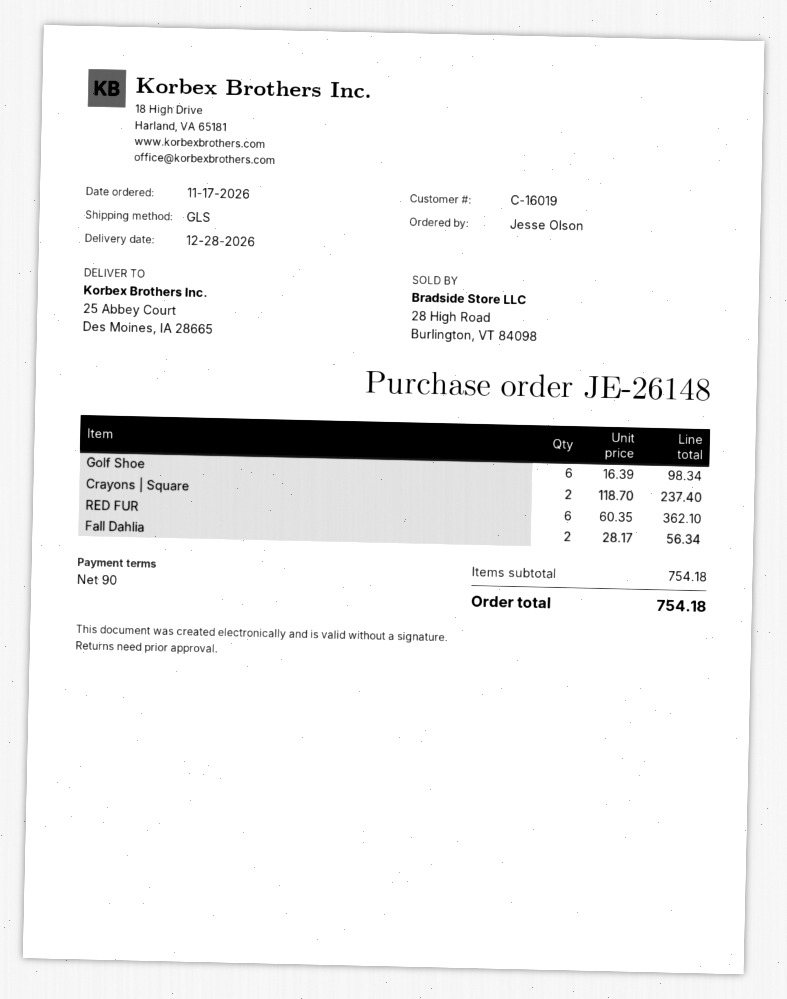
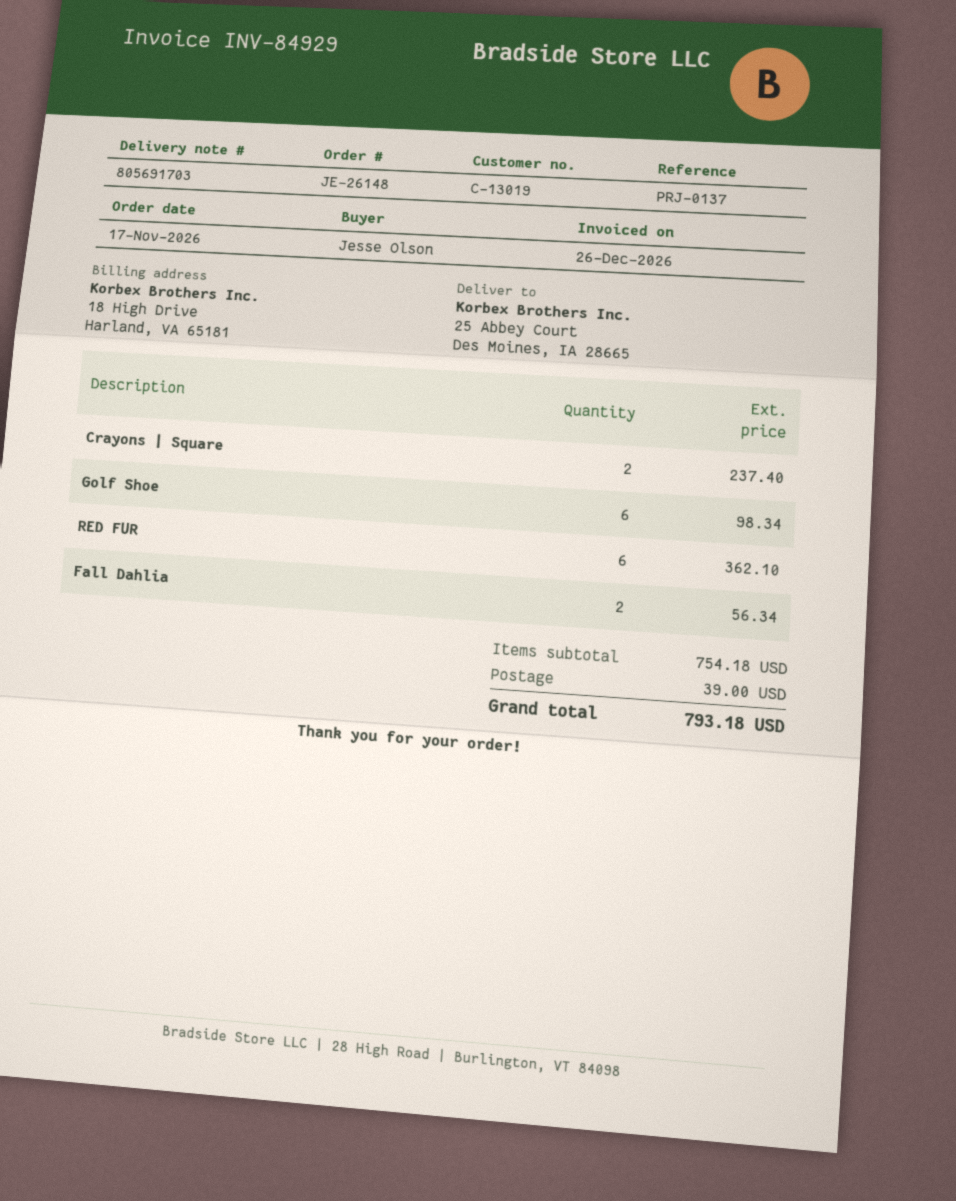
customer number: C-16019 -> C-13019
shipping: none -> 39.00
total: 754.18 -> 793.18

